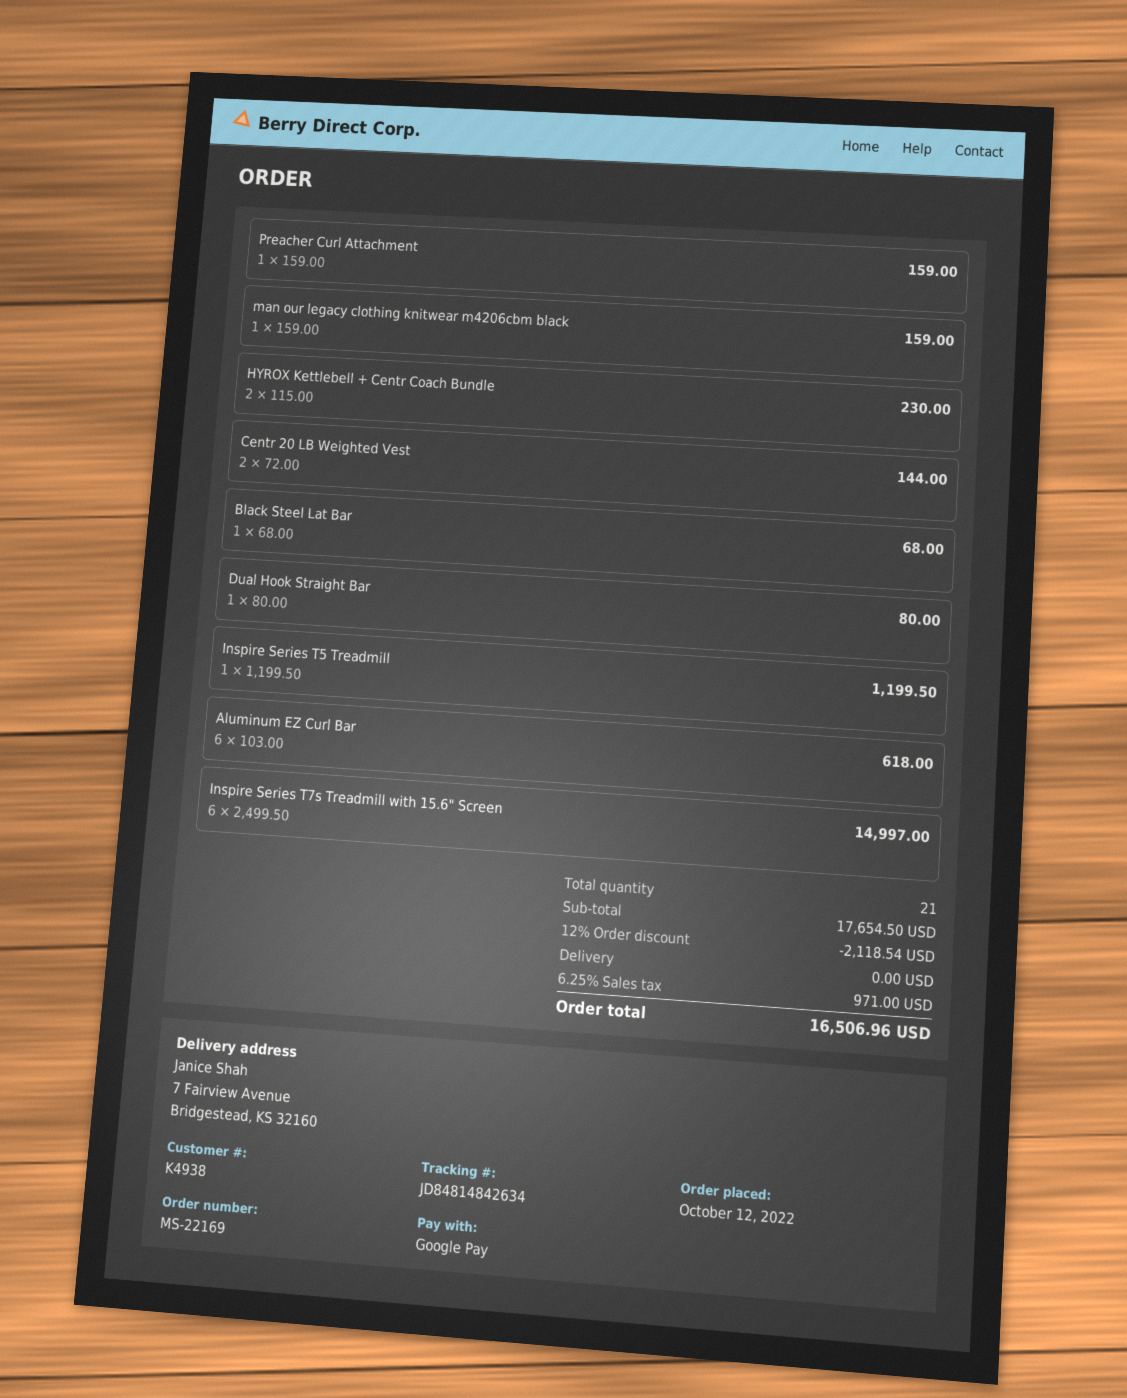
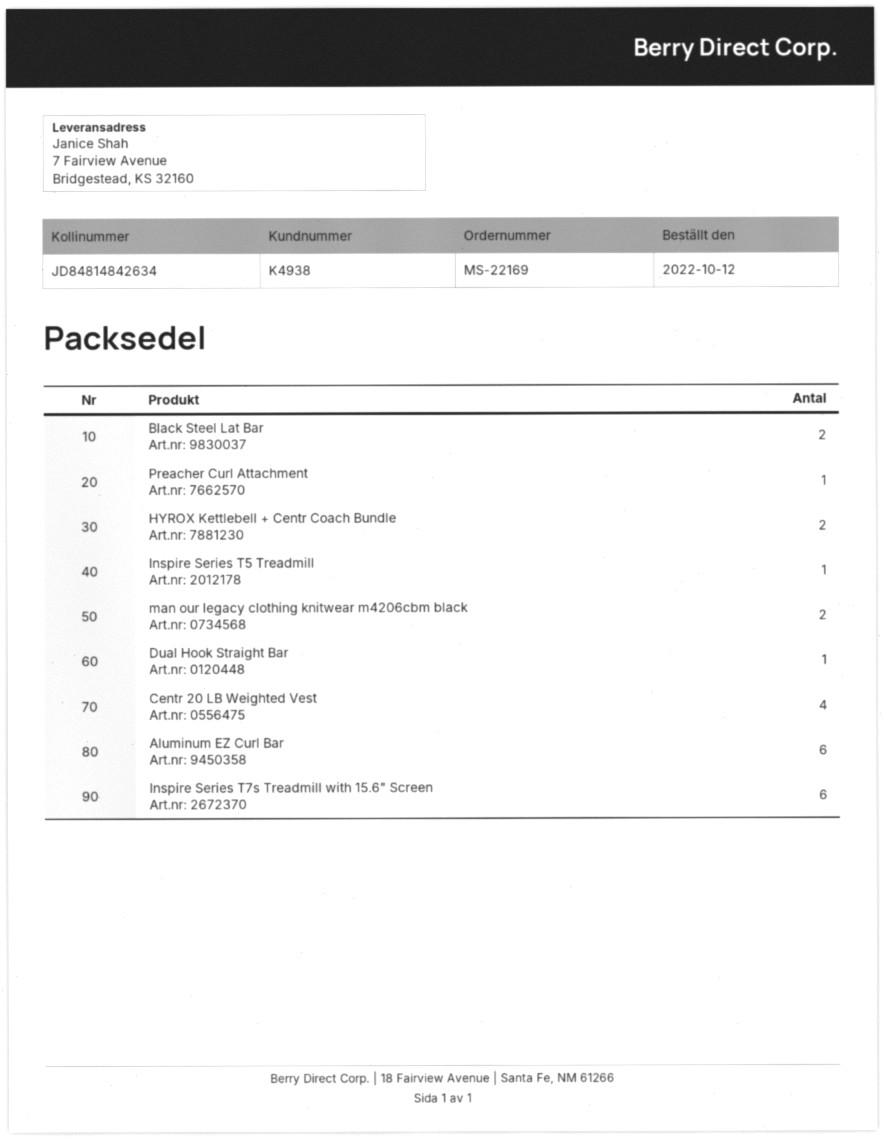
man our legacy clothing knitwear m4206cbm black: 1 -> 2
Centr 20 LB Weighted Vest: 2 -> 4
Black Steel Lat Bar: 1 -> 2

